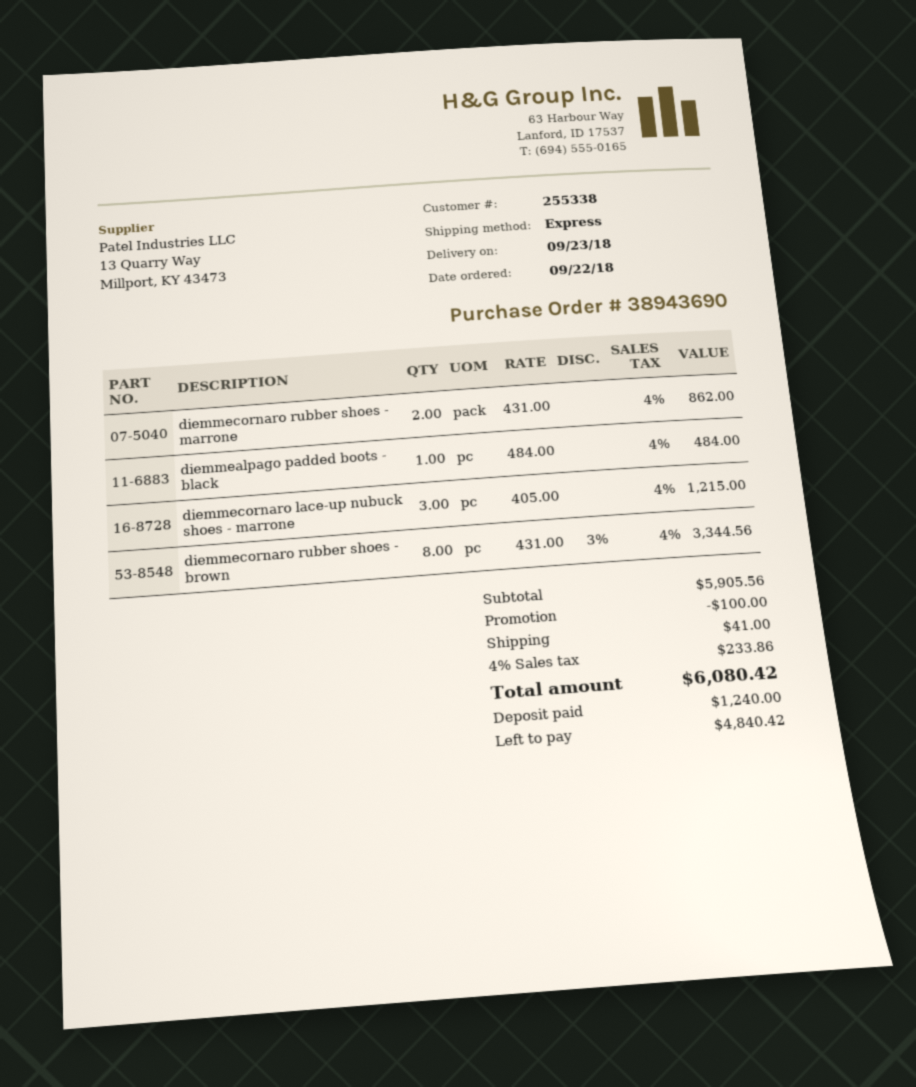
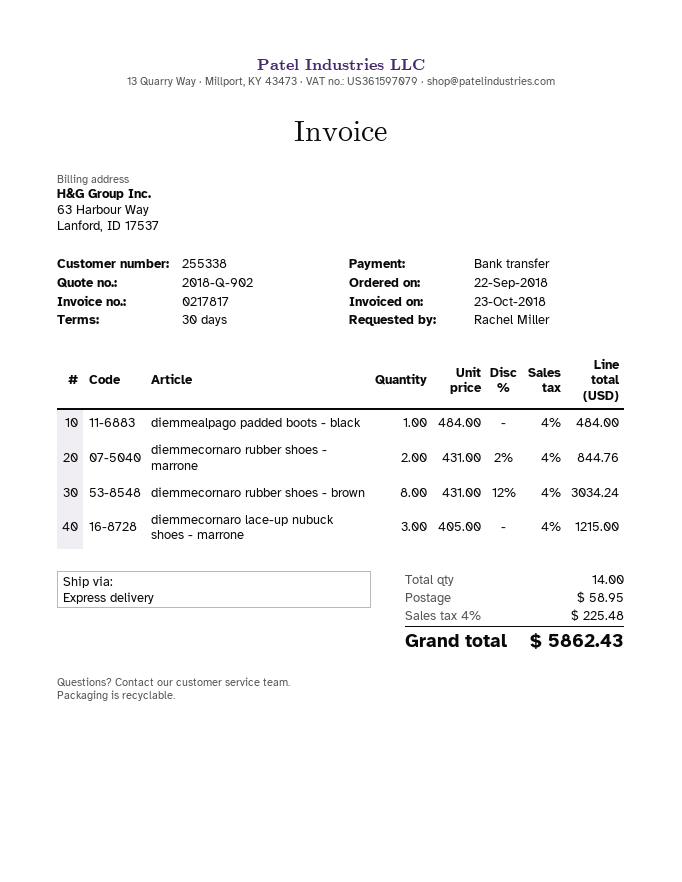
diemmecornaro rubber shoes - marrone: 2 x 431.00 = 862.00 -> 2 x 431.00 - 2% = 844.76
diemmecornaro rubber shoes - brown: 8 x 431.00 - 3% = 3344.56 -> 8 x 431.00 - 12% = 3034.24
discount: 100.00 -> none
shipping: 41.00 -> 58.95
tax: 4% = 233.86 -> 4% = 225.48
total: 6080.42 -> 5862.43

